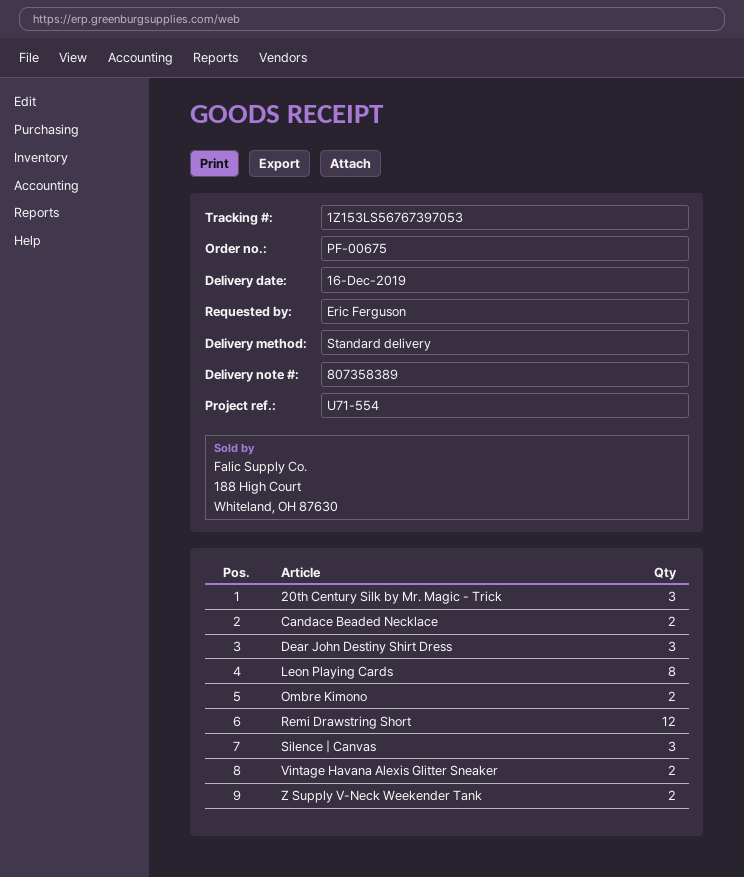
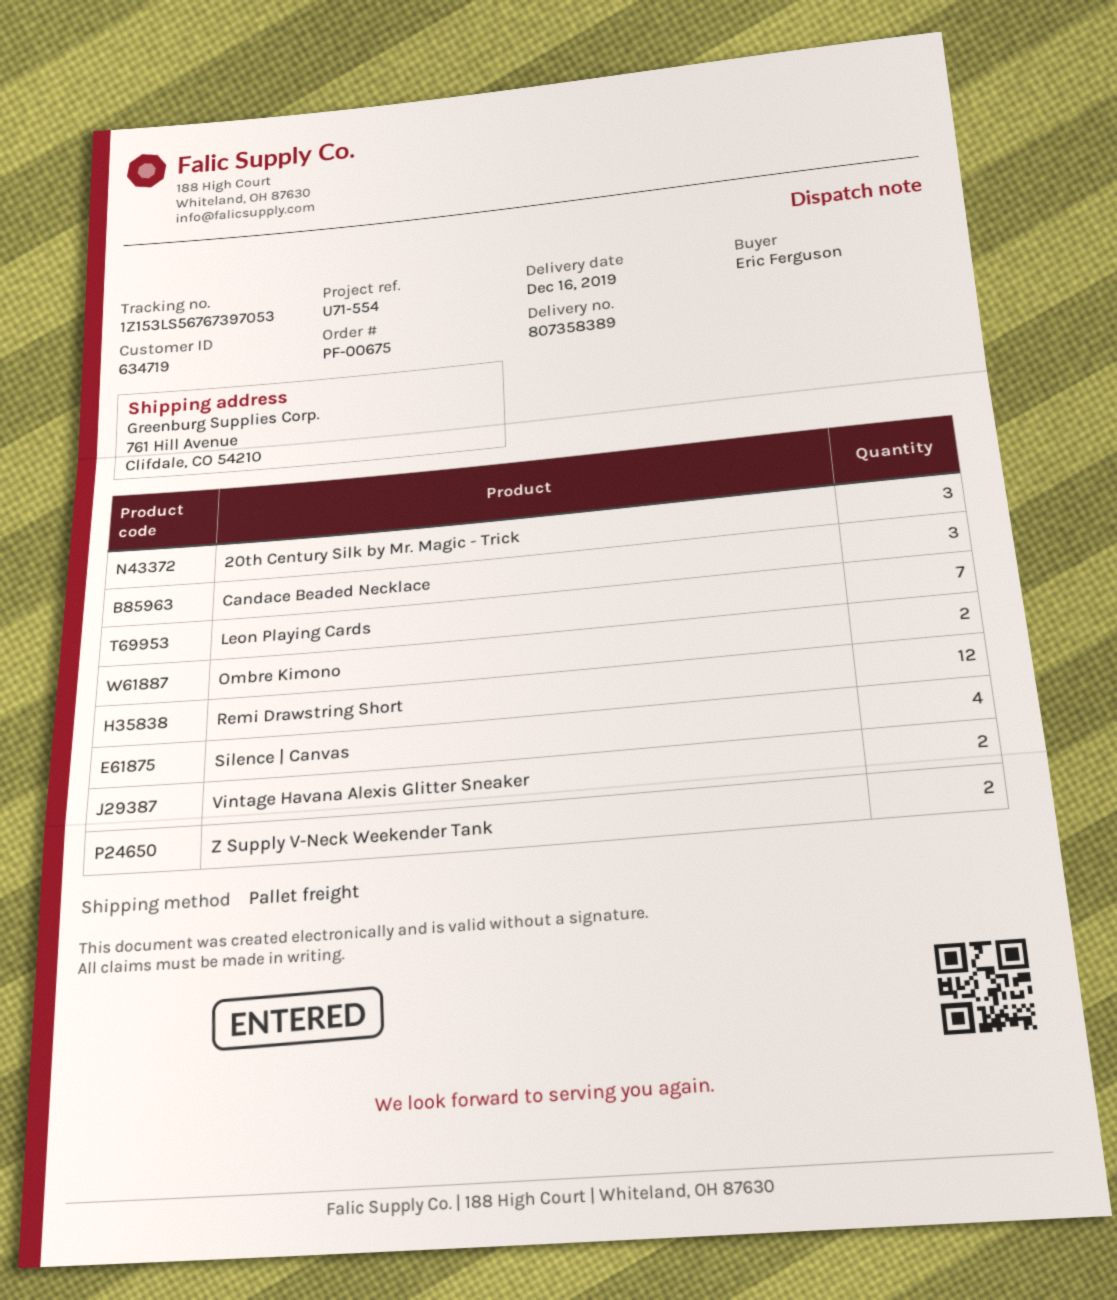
shipping method: standard -> pallet freight
Candace Beaded Necklace: 2 -> 3
Dear John Destiny Shirt Dress: 3 -> none
Leon Playing Cards: 8 -> 7
Silence | Canvas: 3 -> 4

